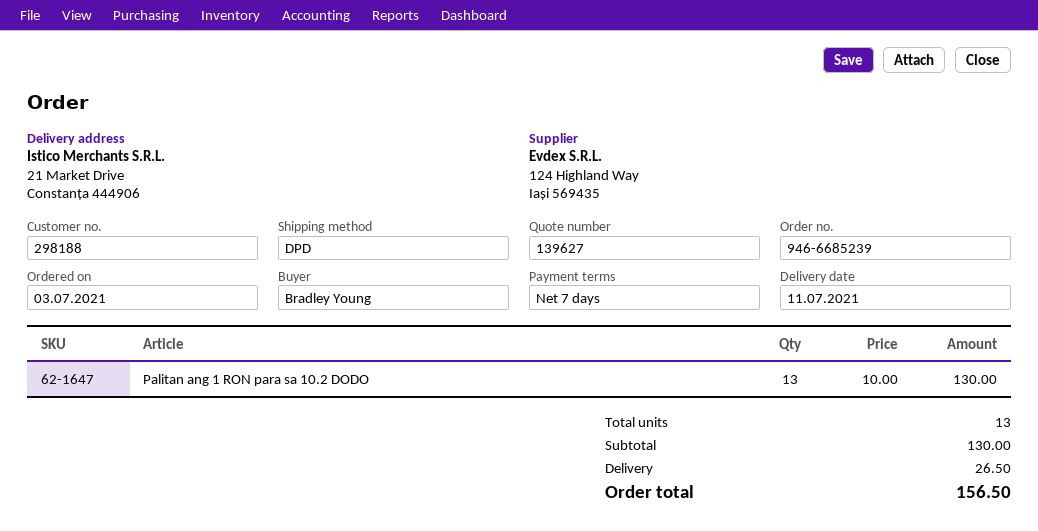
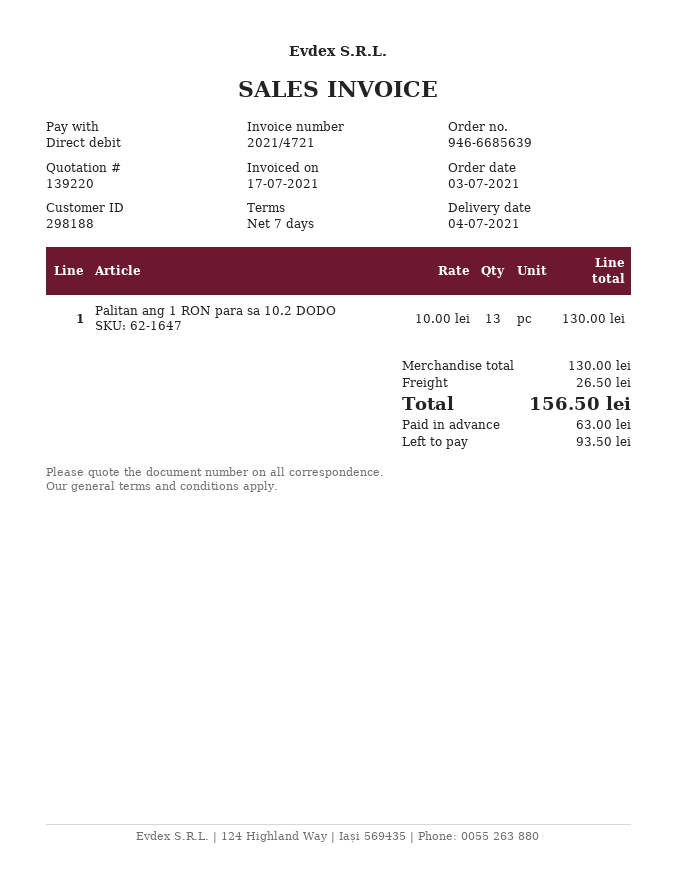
quote number: 139627 -> 139220
order number: 946-6685239 -> 946-6685639
delivery date: 2021-07-11 -> 2021-07-04

